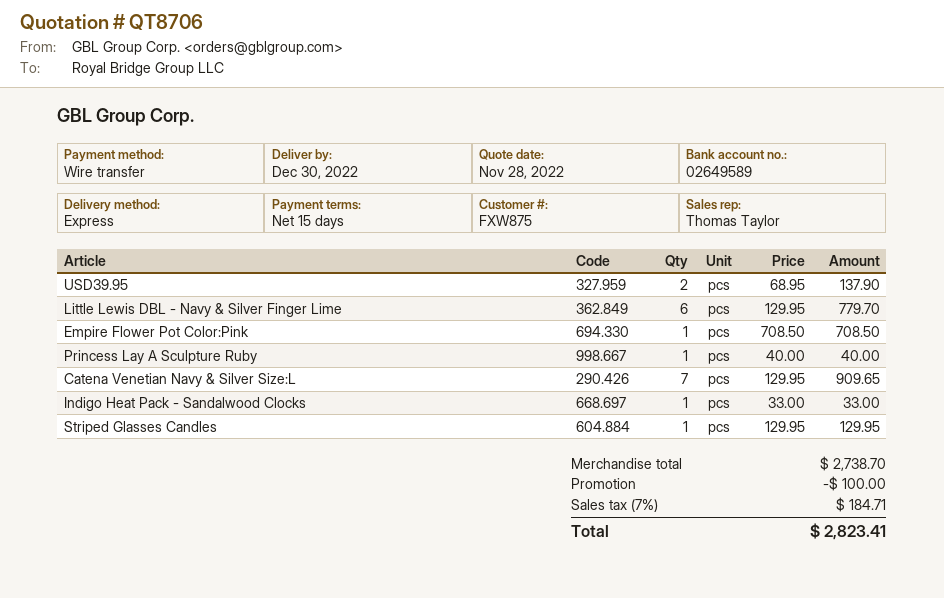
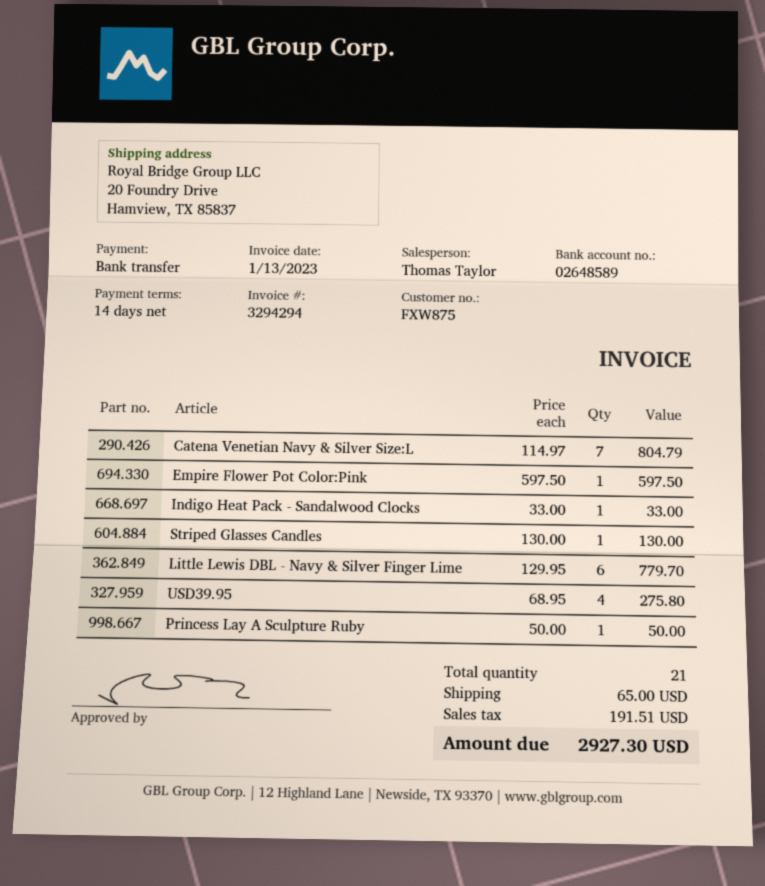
payment terms: 15 days -> 14 days
bank account: 02649589 -> 02648589
USD39.95: 2 x 68.95 = 137.90 -> 4 x 68.95 = 275.80
Empire Flower Pot Color:Pink: 1 x 708.50 = 708.50 -> 1 x 597.50 = 597.50
Princess Lay A Sculpture Ruby: 1 x 40.00 = 40.00 -> 1 x 50.00 = 50.00
Catena Venetian Navy & Silver Size:L: 7 x 129.95 = 909.65 -> 7 x 114.97 = 804.79
Striped Glasses Candles: 1 x 129.95 = 129.95 -> 1 x 130.00 = 130.00
discount: 100.00 -> none
shipping: none -> 65.00
tax: 184.71 -> 191.51
total: 2823.41 -> 2927.30

